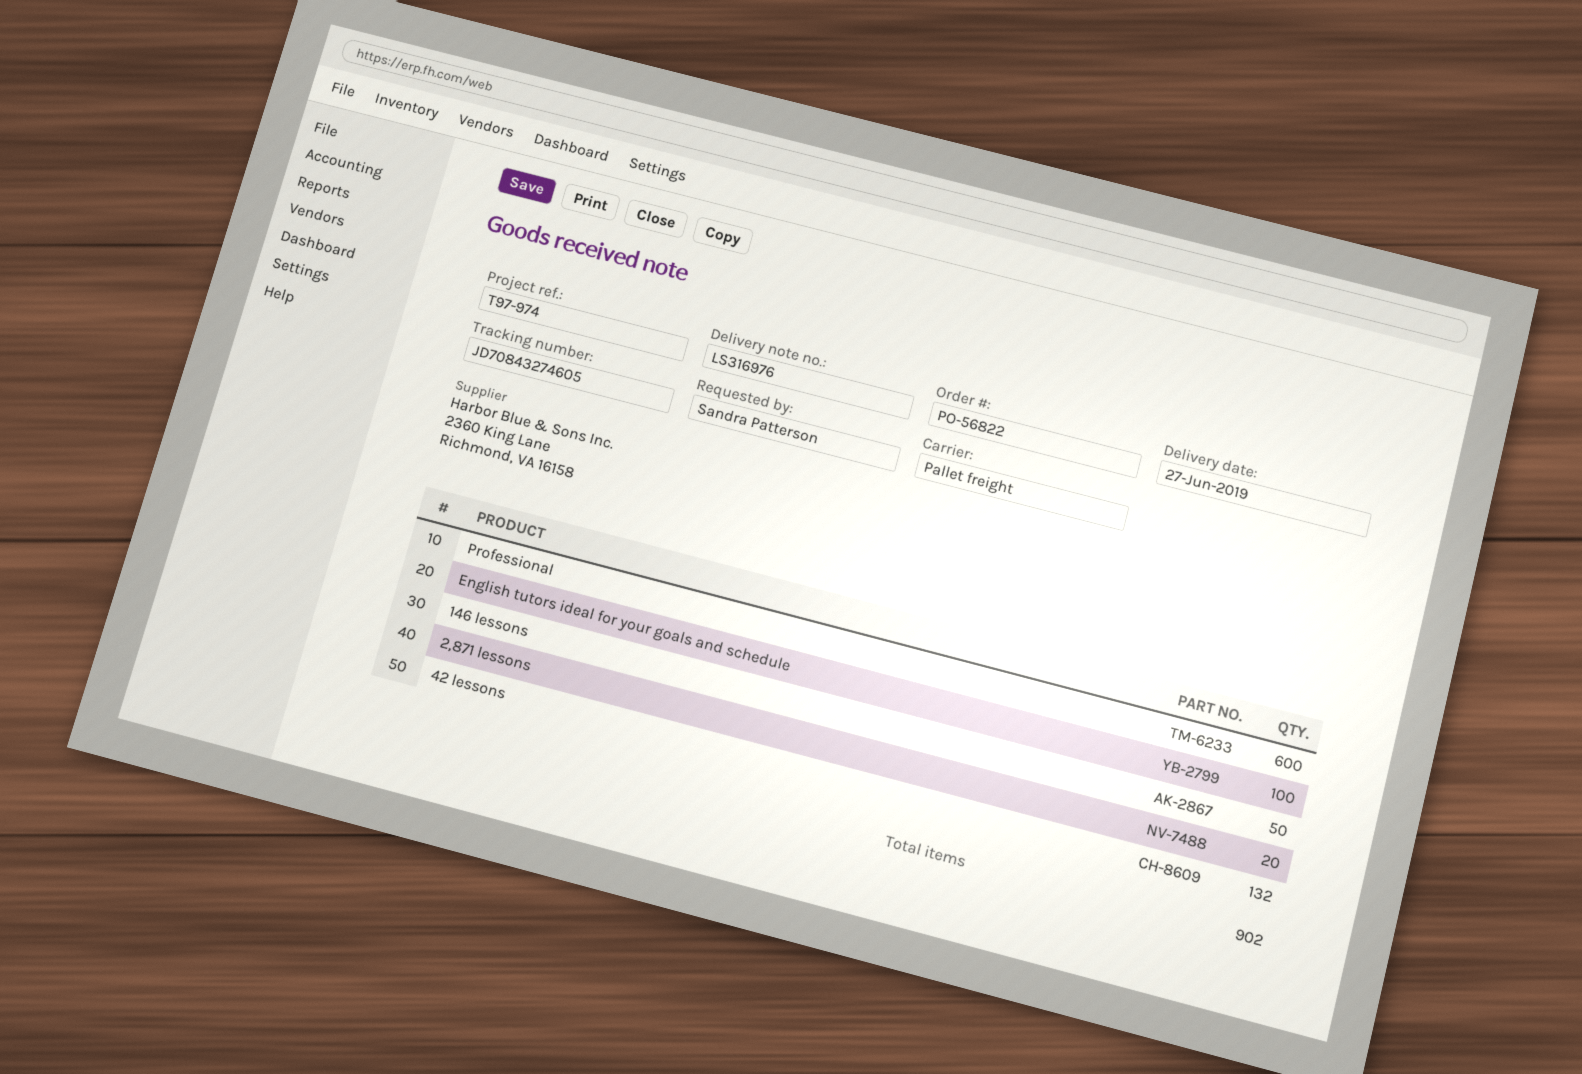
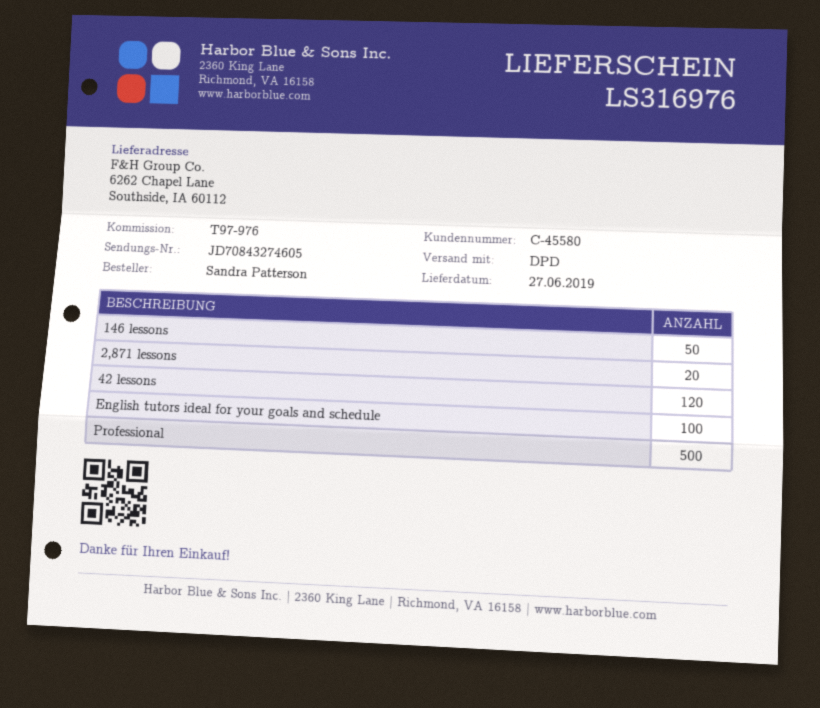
reference: T97-974 -> T97-976
shipping method: pallet freight -> DPD
Professional: 600 -> 500
42 lessons: 132 -> 120

